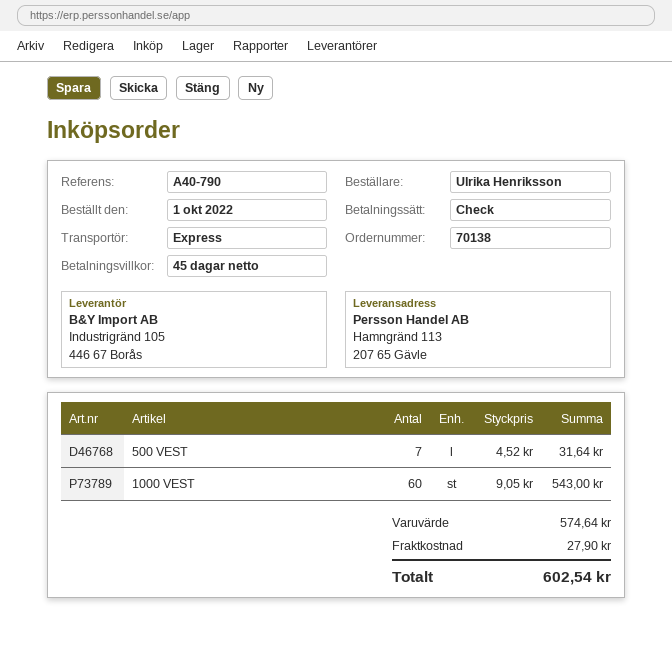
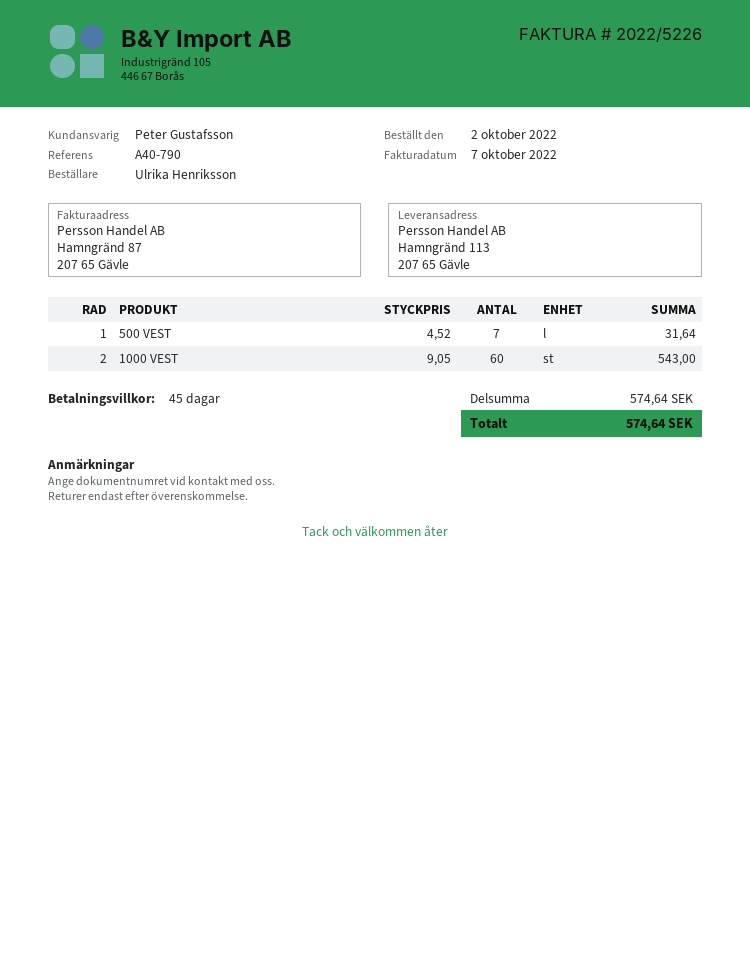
order date: 2022-10-01 -> 2022-10-02
shipping: 27.90 -> none
total: 602.54 -> 574.64

